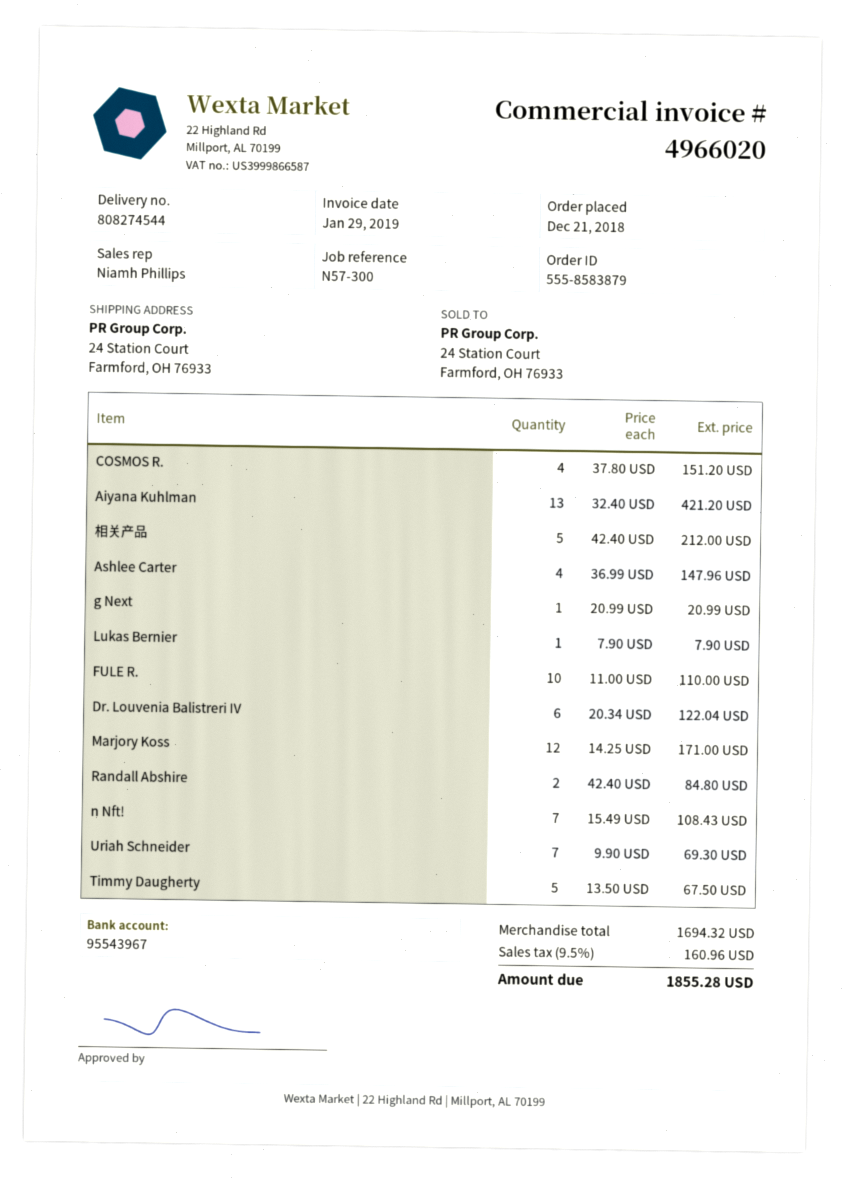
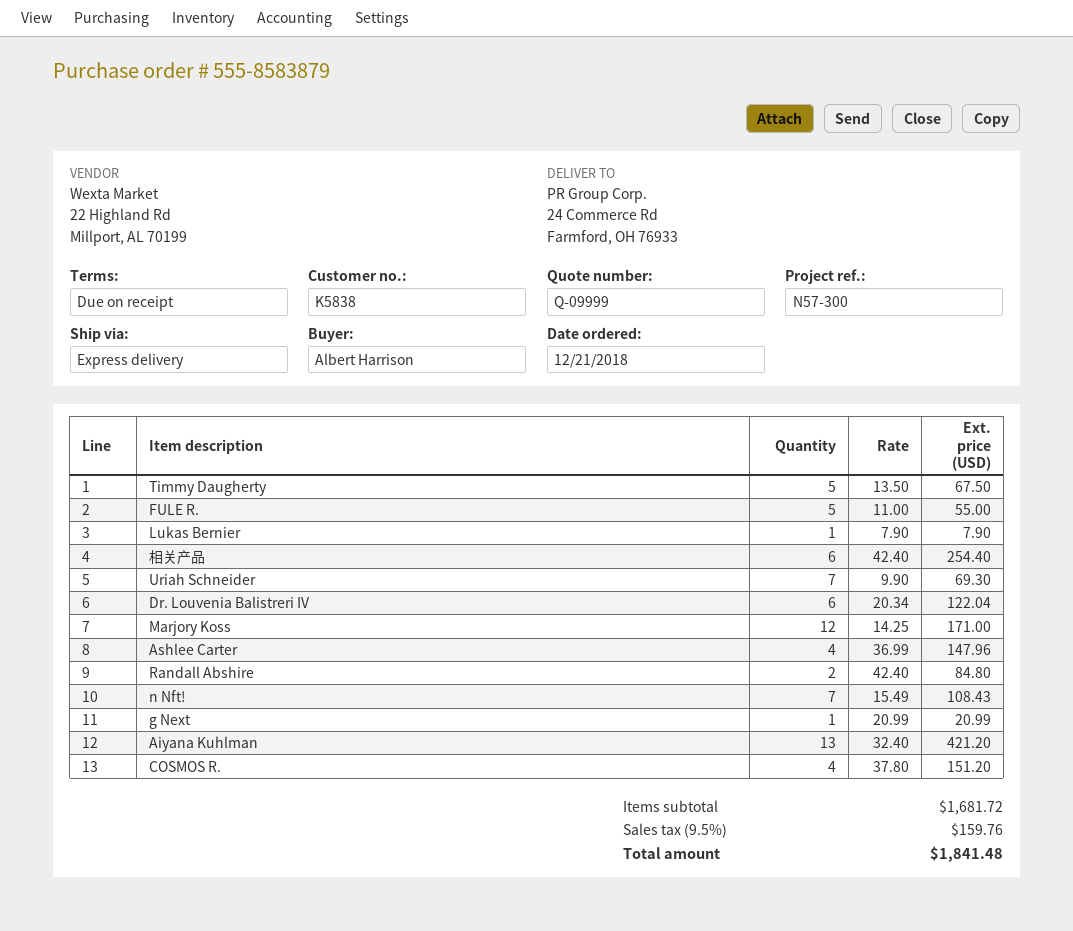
ship to: 24 Station Court, Farmford, OH 76933 -> 24 Commerce Rd, Farmford, OH 76933
相关产品: 5 x 42.40 = 212.00 -> 6 x 42.40 = 254.40
FULE R.: 10 x 11.00 = 110.00 -> 5 x 11.00 = 55.00
subtotal: 1694.32 -> 1681.72
tax: 9.5% = 160.96 -> 9.5% = 159.76
total: 1855.28 -> 1841.48

